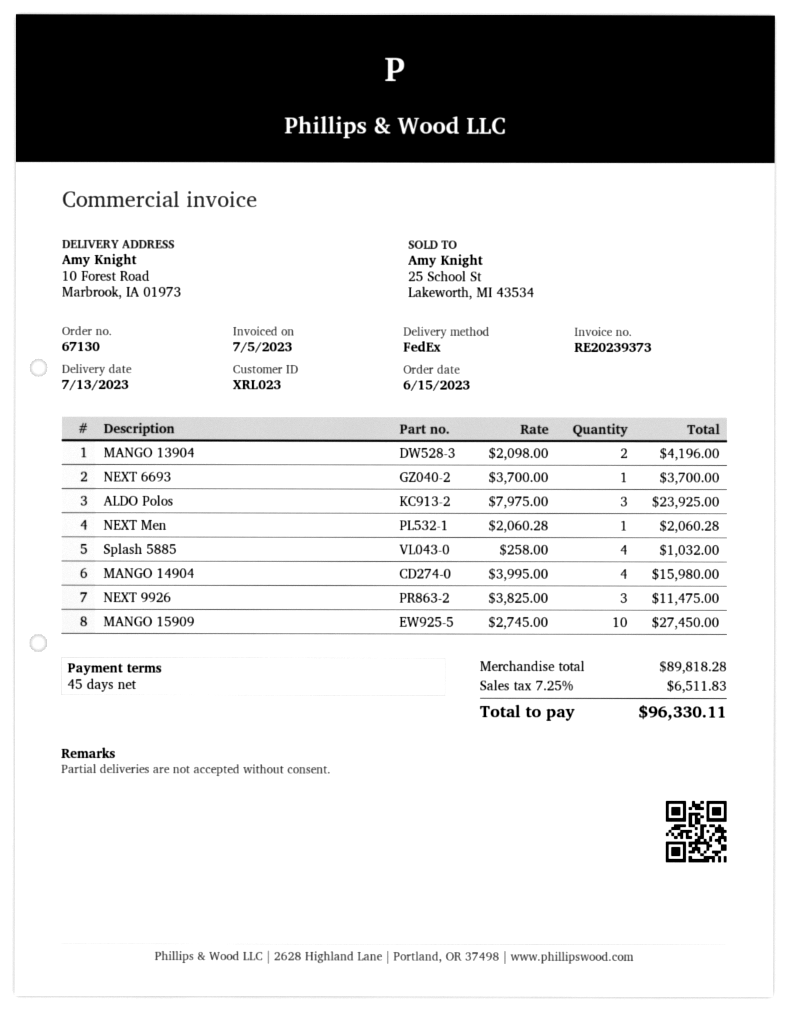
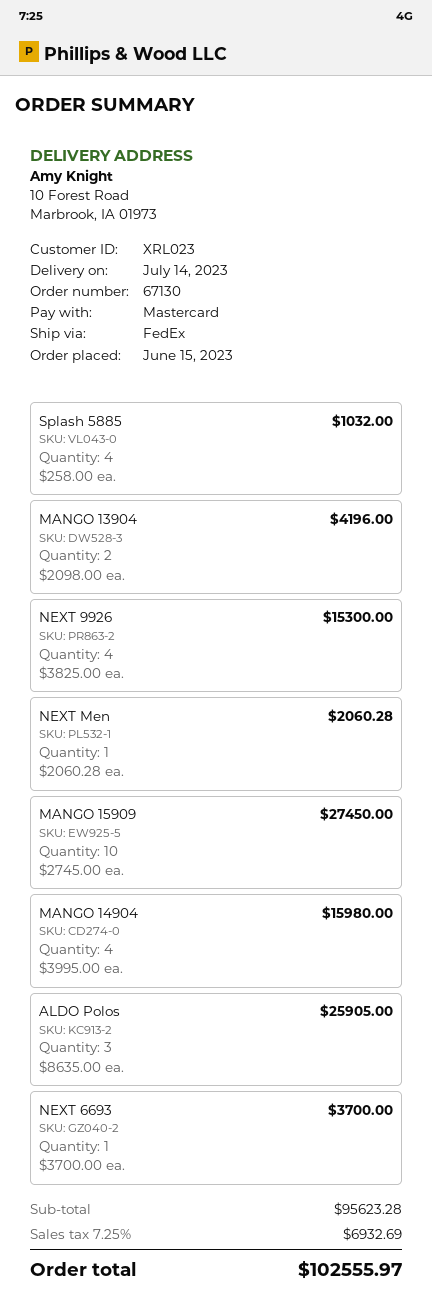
delivery date: 2023-07-13 -> 2023-07-14
ALDO Polos: 3 x 7975.00 = 23925.00 -> 3 x 8635.00 = 25905.00
NEXT 9926: 3 x 3825.00 = 11475.00 -> 4 x 3825.00 = 15300.00
subtotal: 89818.28 -> 95623.28
tax: 7.25% = 6511.83 -> 7.25% = 6932.69
total: 96330.11 -> 102555.97

